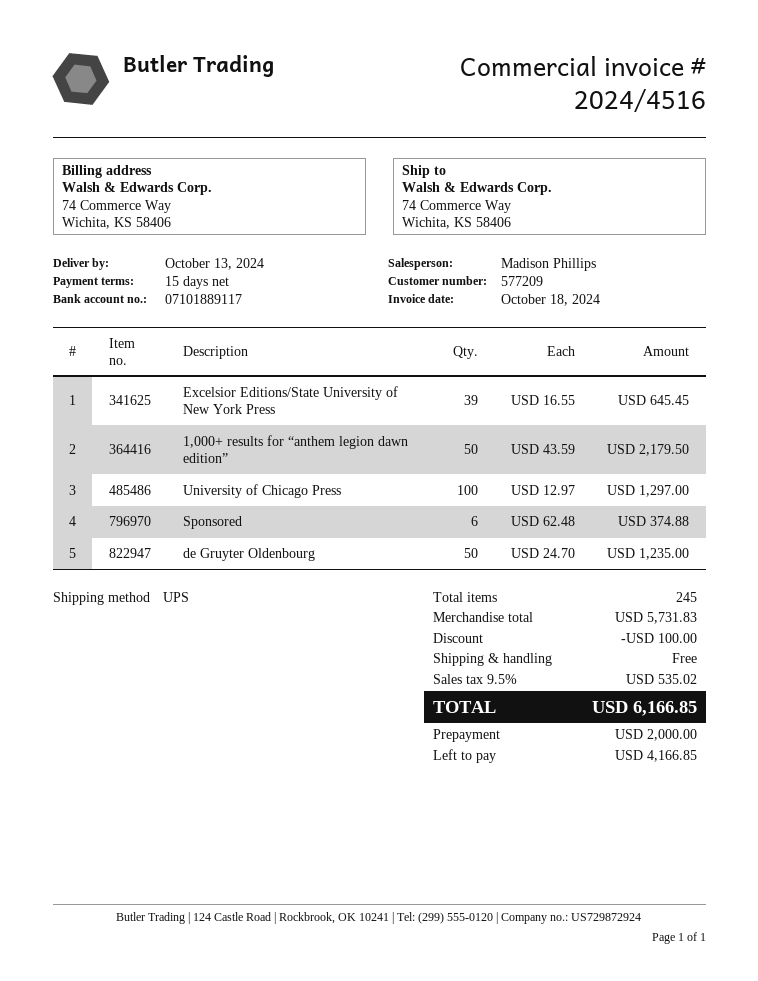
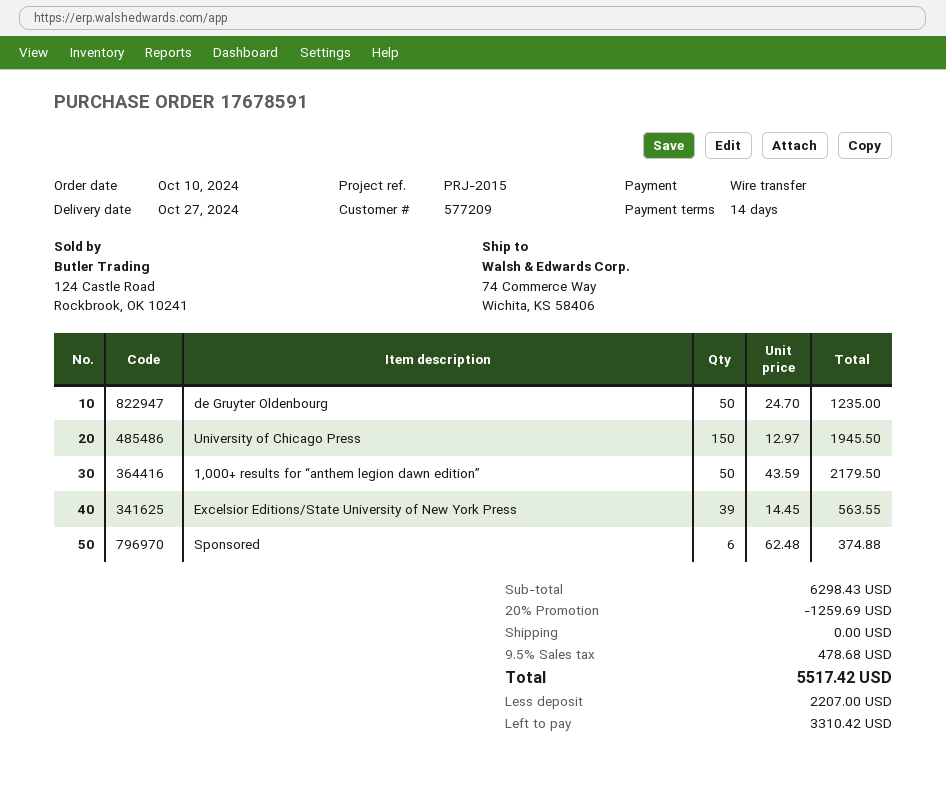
delivery date: 2024-10-13 -> 2024-10-27
payment terms: 15 days -> 14 days
Excelsior Editions/State University of New York Press: 39 x 16.55 = 645.45 -> 39 x 14.45 = 563.55
University of Chicago Press: 100 x 12.97 = 1297.00 -> 150 x 12.97 = 1945.50
subtotal: 5731.83 -> 6298.43
discount: 100.00 -> 1259.69
tax: 9.5% = 535.02 -> 9.5% = 478.68
total: 6166.85 -> 5517.42
deposit: 2000.00 -> 2207.00
balance: 4166.85 -> 3310.42

